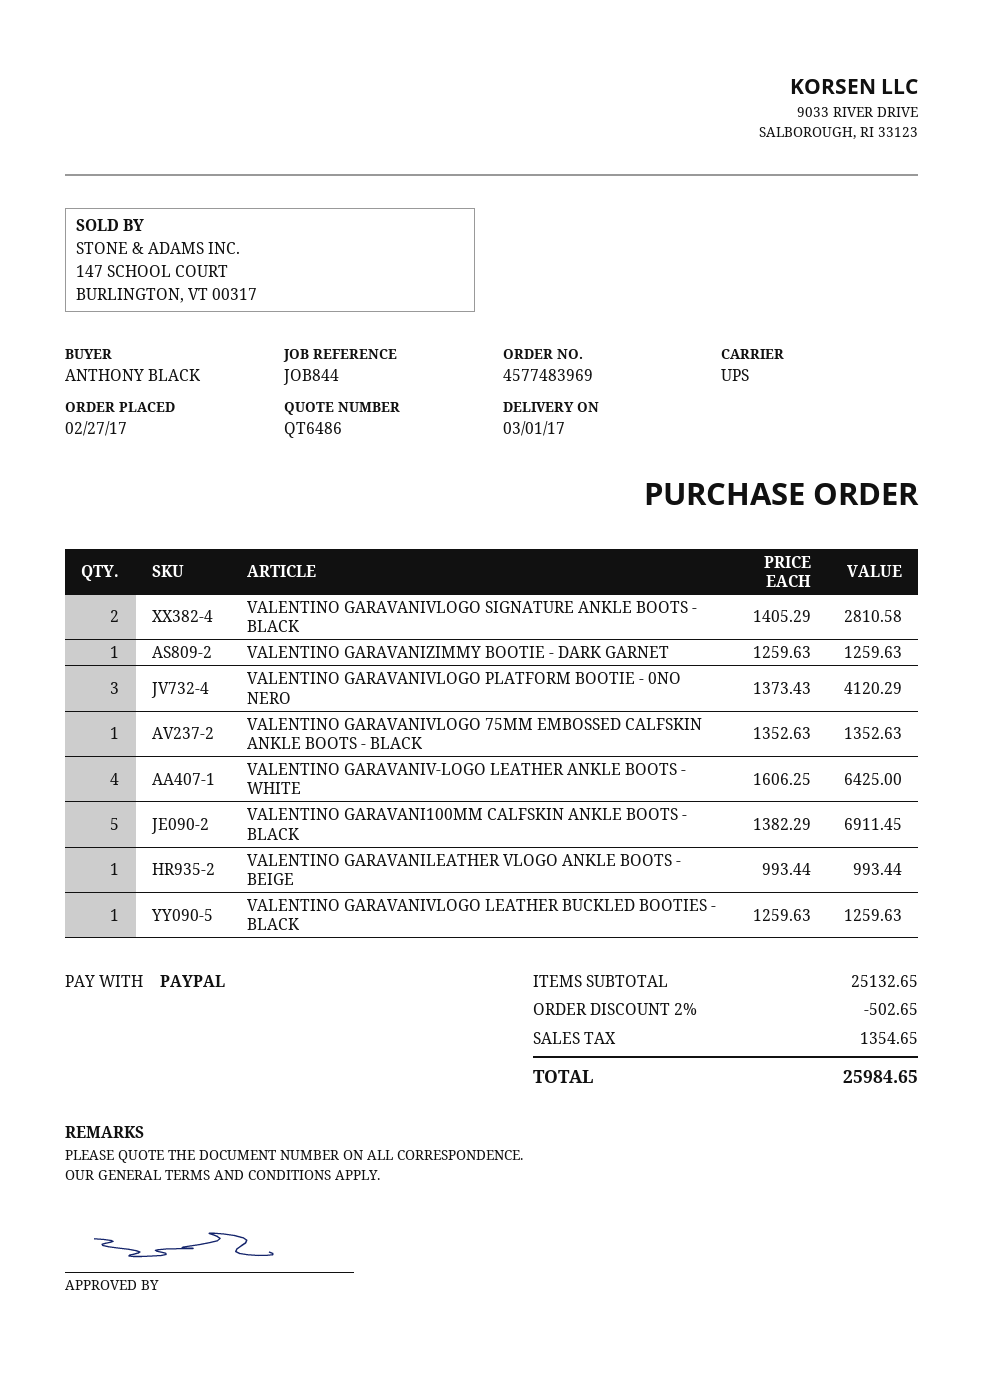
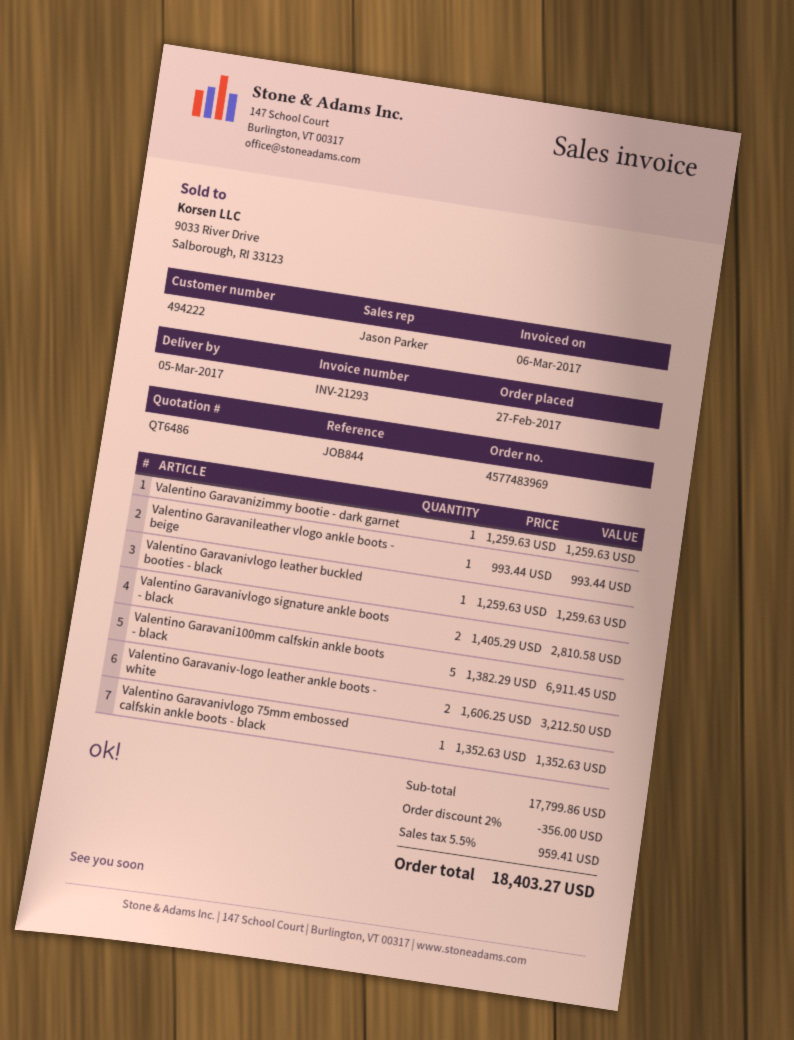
delivery date: 2017-03-01 -> 2017-03-05
VALENTINO GARAVANIVLOGO PLATFORM BOOTIE - 0NO NERO: 3 x 1373.43 = 4120.29 -> none
VALENTINO GARAVANIV-LOGO LEATHER ANKLE BOOTS - WHITE: 4 x 1606.25 = 6425.00 -> 2 x 1606.25 = 3212.50
subtotal: 25132.65 -> 17799.86
discount: 2% = 502.65 -> 2% = 356.00
tax: 1354.65 -> 959.41
total: 25984.65 -> 18403.27

